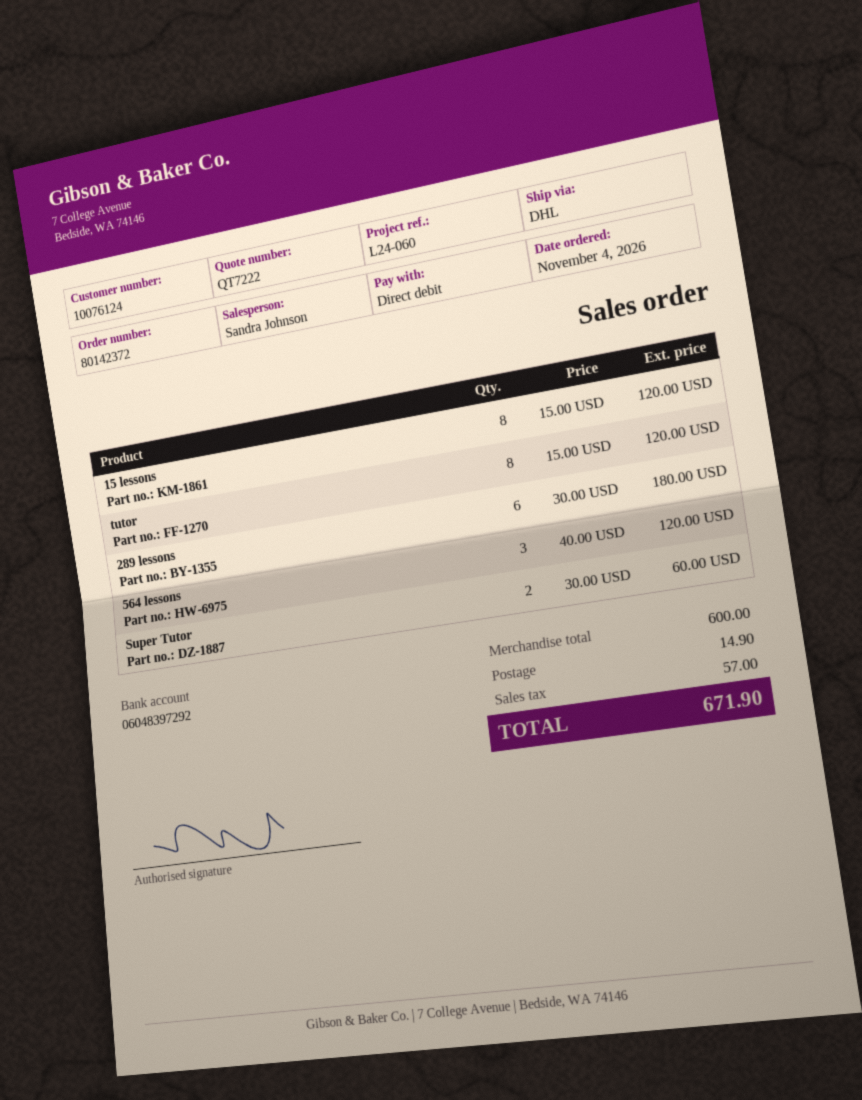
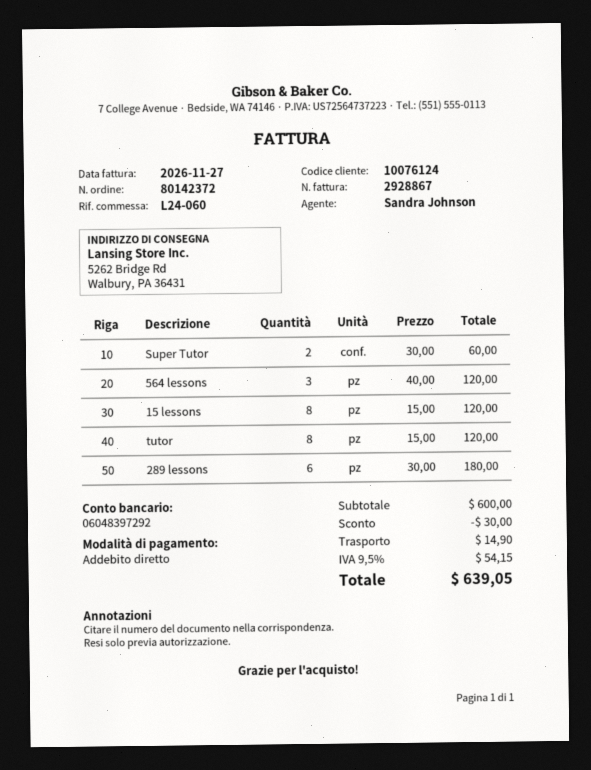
discount: none -> 30.00
tax: 57.00 -> 54.15
total: 671.90 -> 639.05

